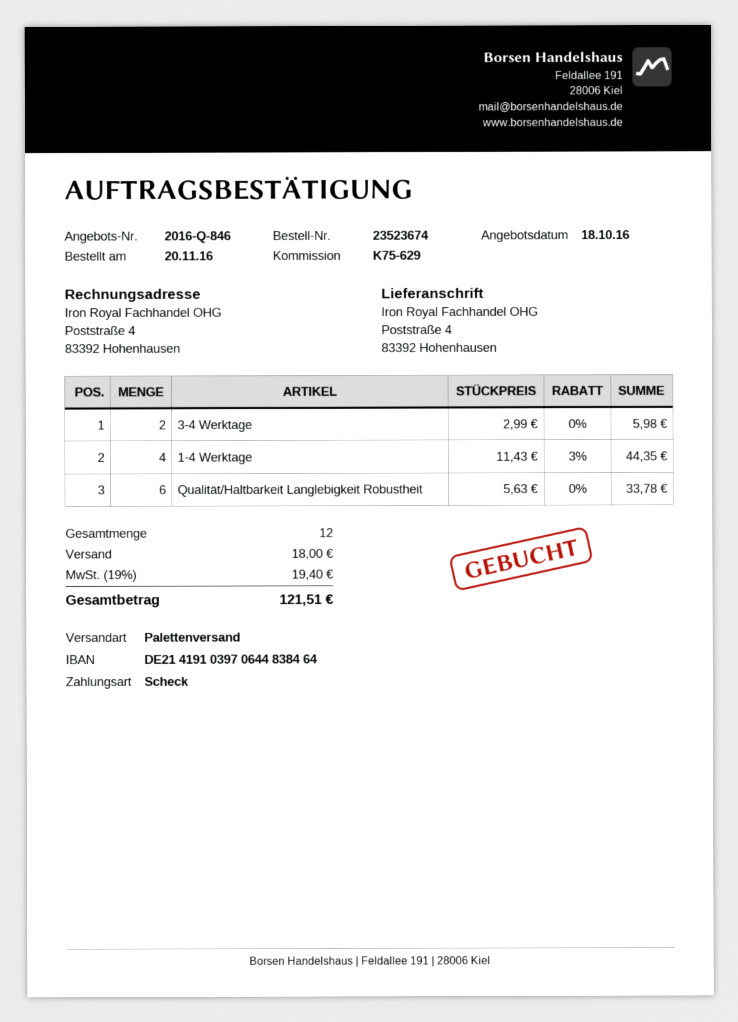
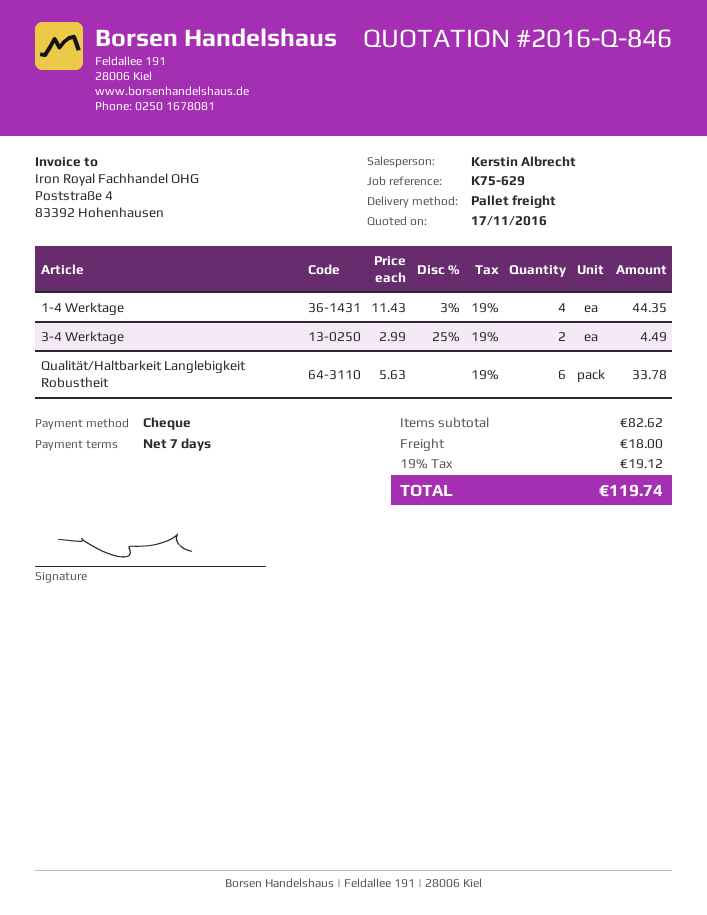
quote date: 2016-10-18 -> 2016-11-17
3-4 Werktage: 2 x 2.99 = 5.98 -> 2 x 2.99 - 25% = 4.49
tax: 19% = 19.40 -> 19% = 19.12
total: 121.51 -> 119.74

